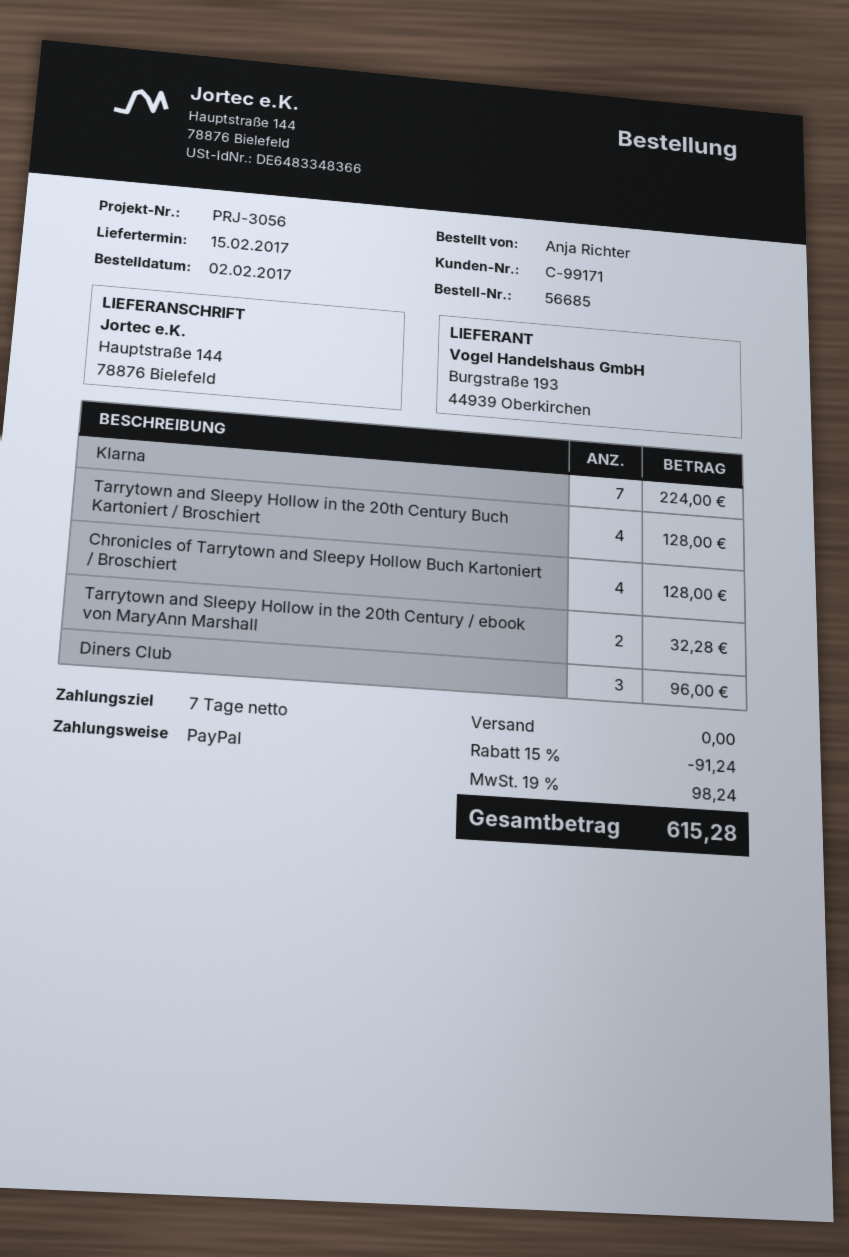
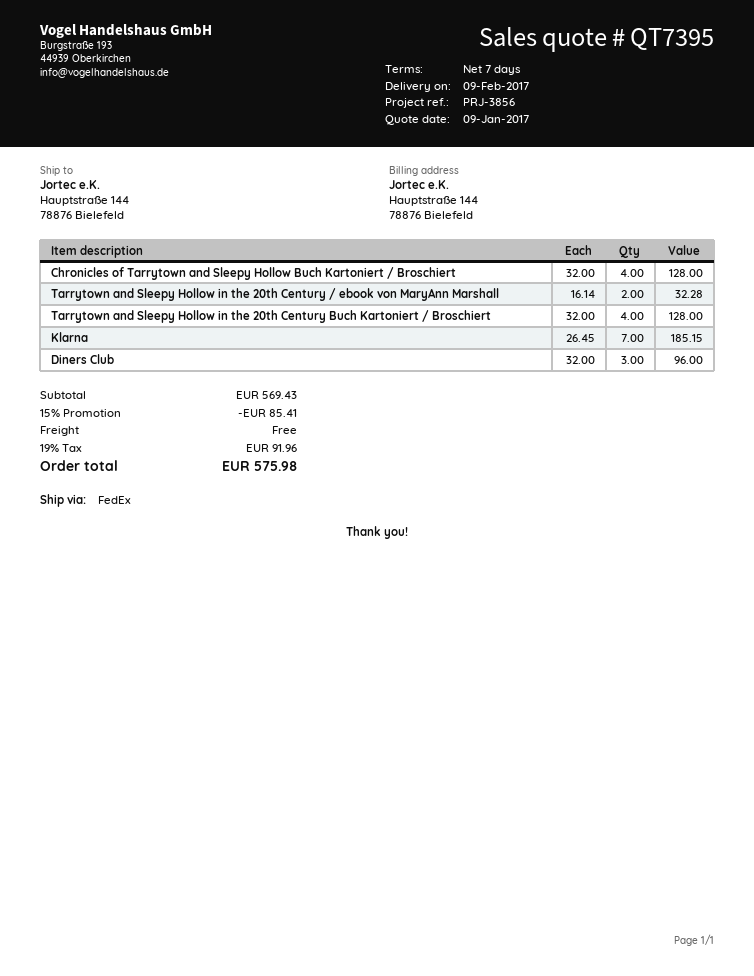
delivery date: 2017-02-15 -> 2017-02-09
reference: PRJ-3056 -> PRJ-3856
Klarna: 7 for 224.00 -> 7 for 185.15
discount: 15% = 91.24 -> 15% = 85.41
tax: 19% = 98.24 -> 19% = 91.96
total: 615.28 -> 575.98

